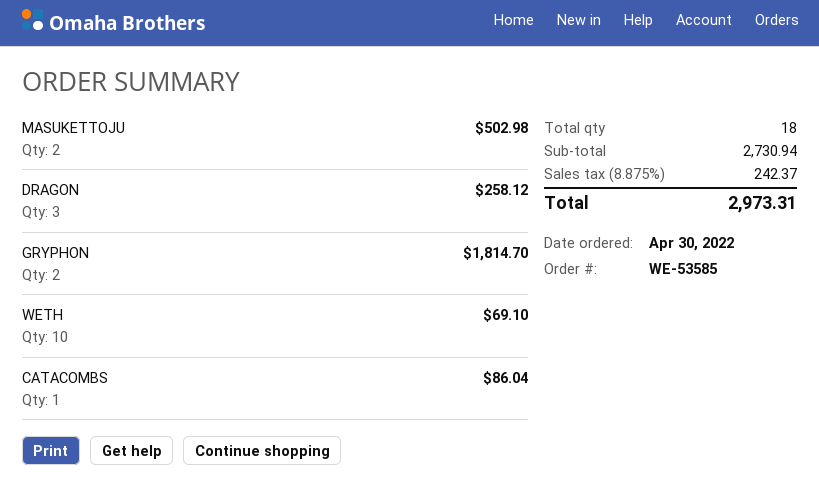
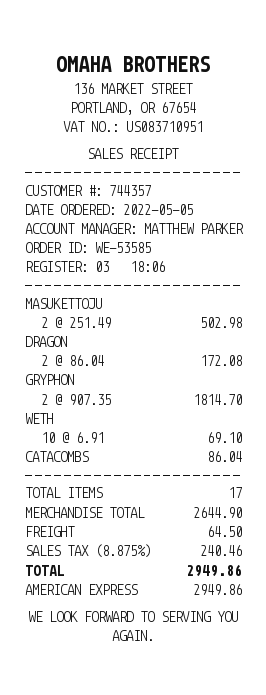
order date: 2022-04-30 -> 2022-05-05
DRAGON: 3 for 258.12 -> 2 for 172.08
total quantity: 18 -> 17
subtotal: 2730.94 -> 2644.90
shipping: none -> 64.50
tax: 8.875% = 242.37 -> 8.875% = 240.46
total: 2973.31 -> 2949.86

